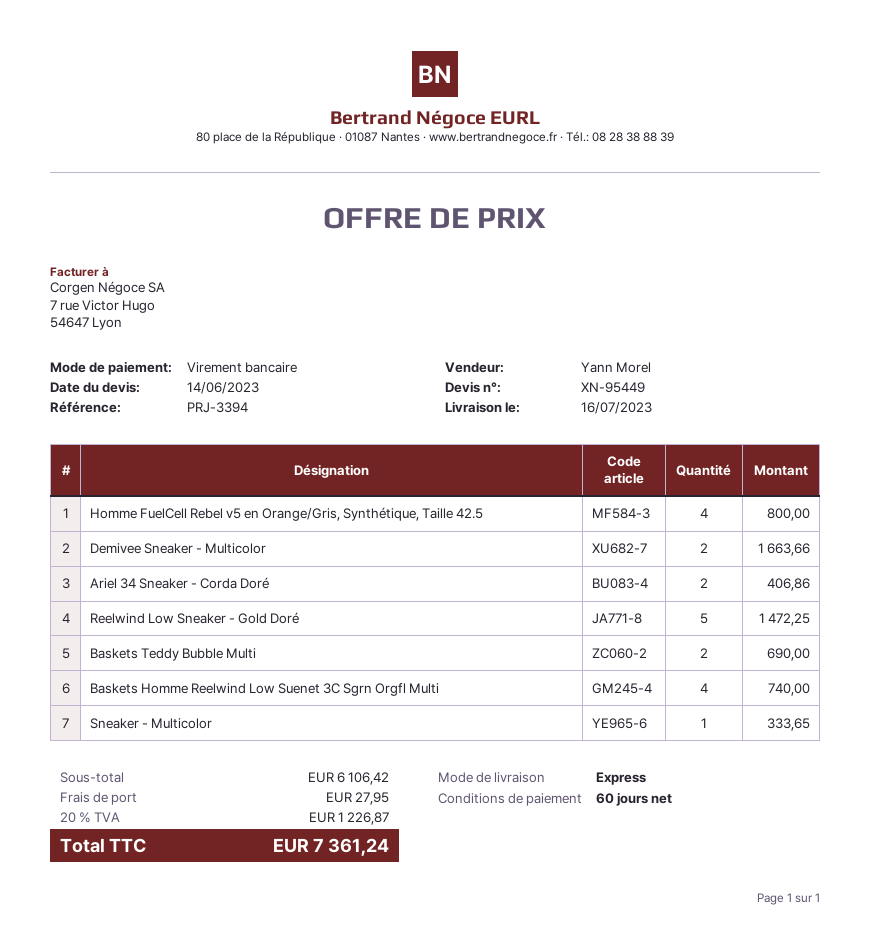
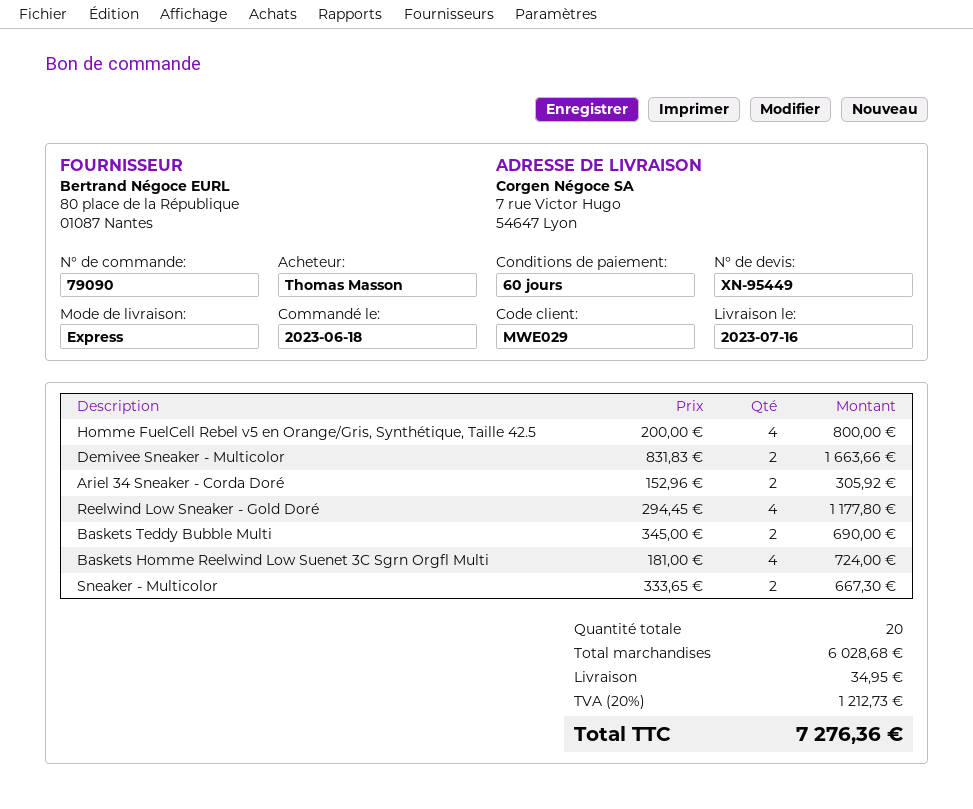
Ariel 34 Sneaker - Corda Doré: 2 for 406.86 -> 2 for 305.92
Reelwind Low Sneaker - Gold Doré: 5 for 1472.25 -> 4 for 1177.80
Baskets Homme Reelwind Low Suenet 3C Sgrn Orgfl Multi: 4 for 740.00 -> 4 for 724.00
Sneaker - Multicolor: 1 for 333.65 -> 2 for 667.30
subtotal: 6106.42 -> 6028.68
shipping: 27.95 -> 34.95
tax: 20% = 1226.87 -> 20% = 1212.73
total: 7361.24 -> 7276.36

